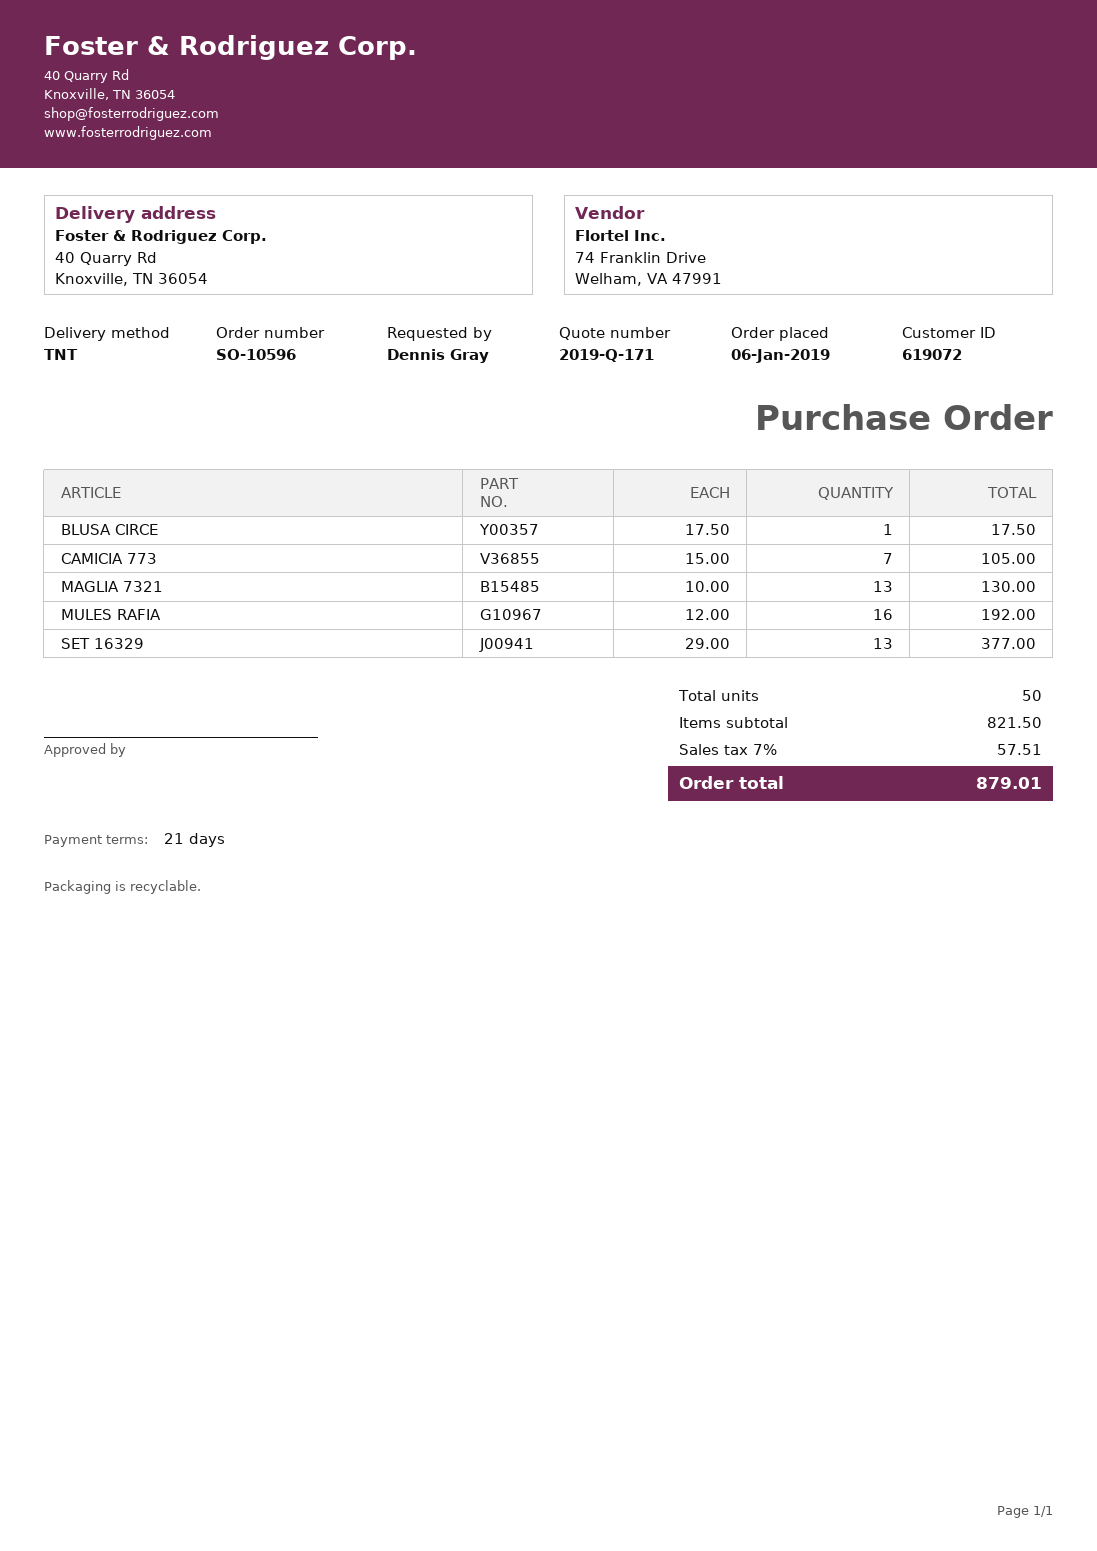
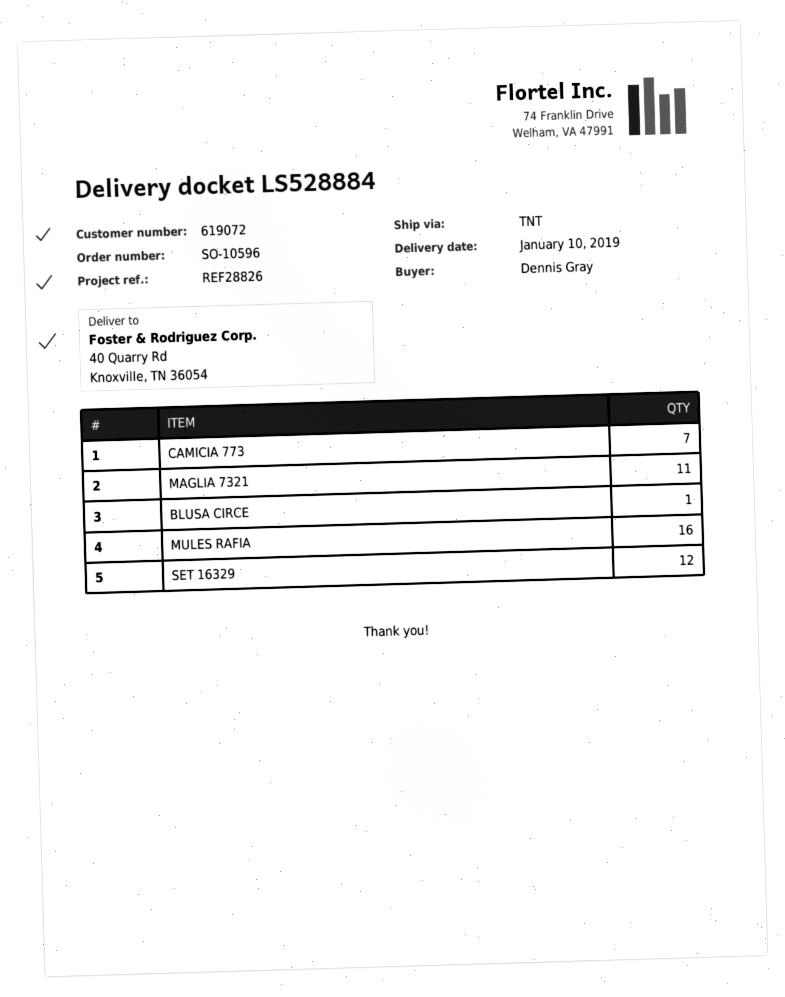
MAGLIA 7321: 13 -> 11
SET 16329: 13 -> 12

